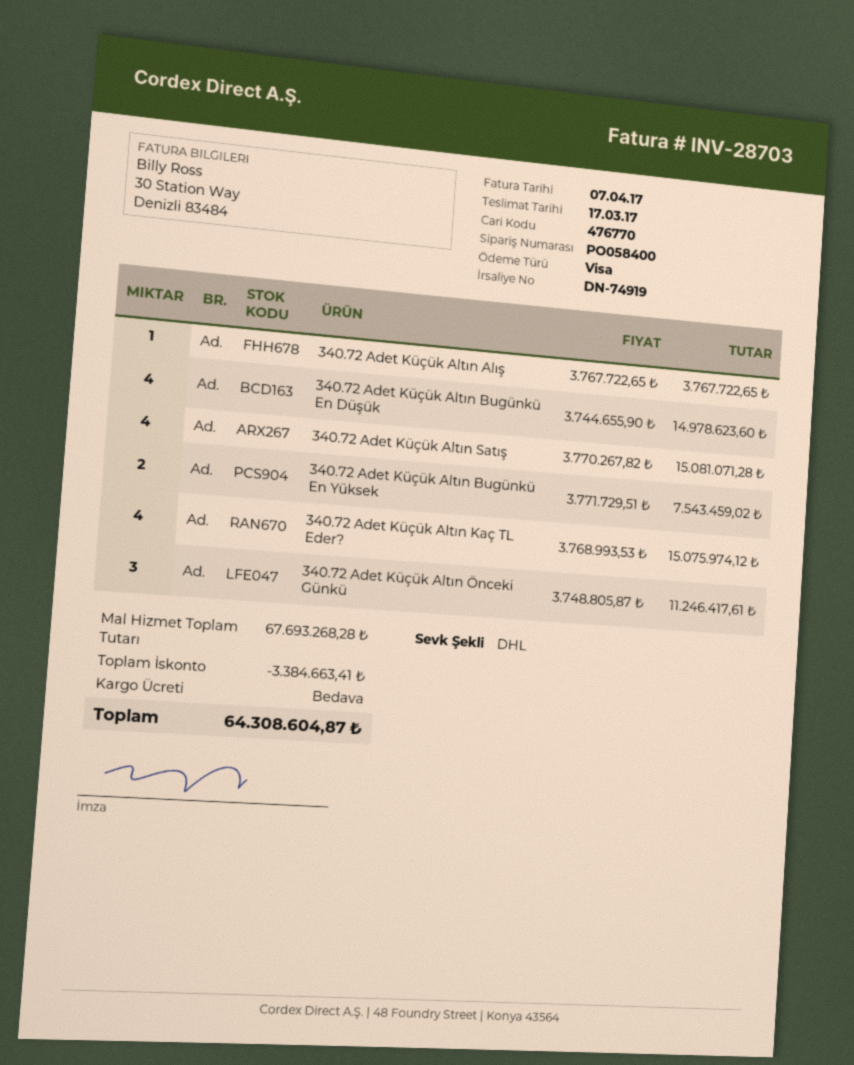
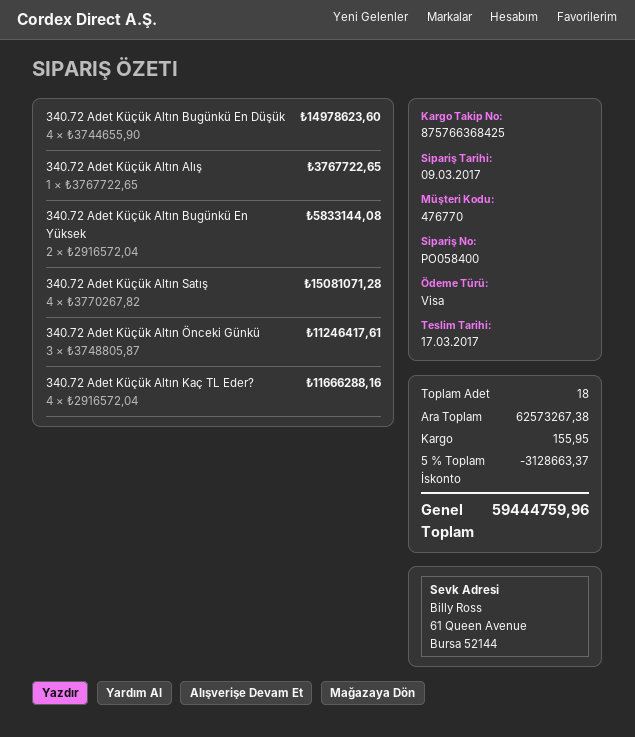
340.72 Adet Küçük Altın Bugünkü En Yüksek: 2 x 3771729.51 = 7543459.02 -> 2 x 2916572.04 = 5833144.08
340.72 Adet Küçük Altın Kaç TL Eder?: 4 x 3768993.53 = 15075974.12 -> 4 x 2916572.04 = 11666288.16
subtotal: 67693268.28 -> 62573267.38
discount: 3384663.41 -> 3128663.37
shipping: 0.00 -> 155.95
total: 64308604.87 -> 59444759.96

